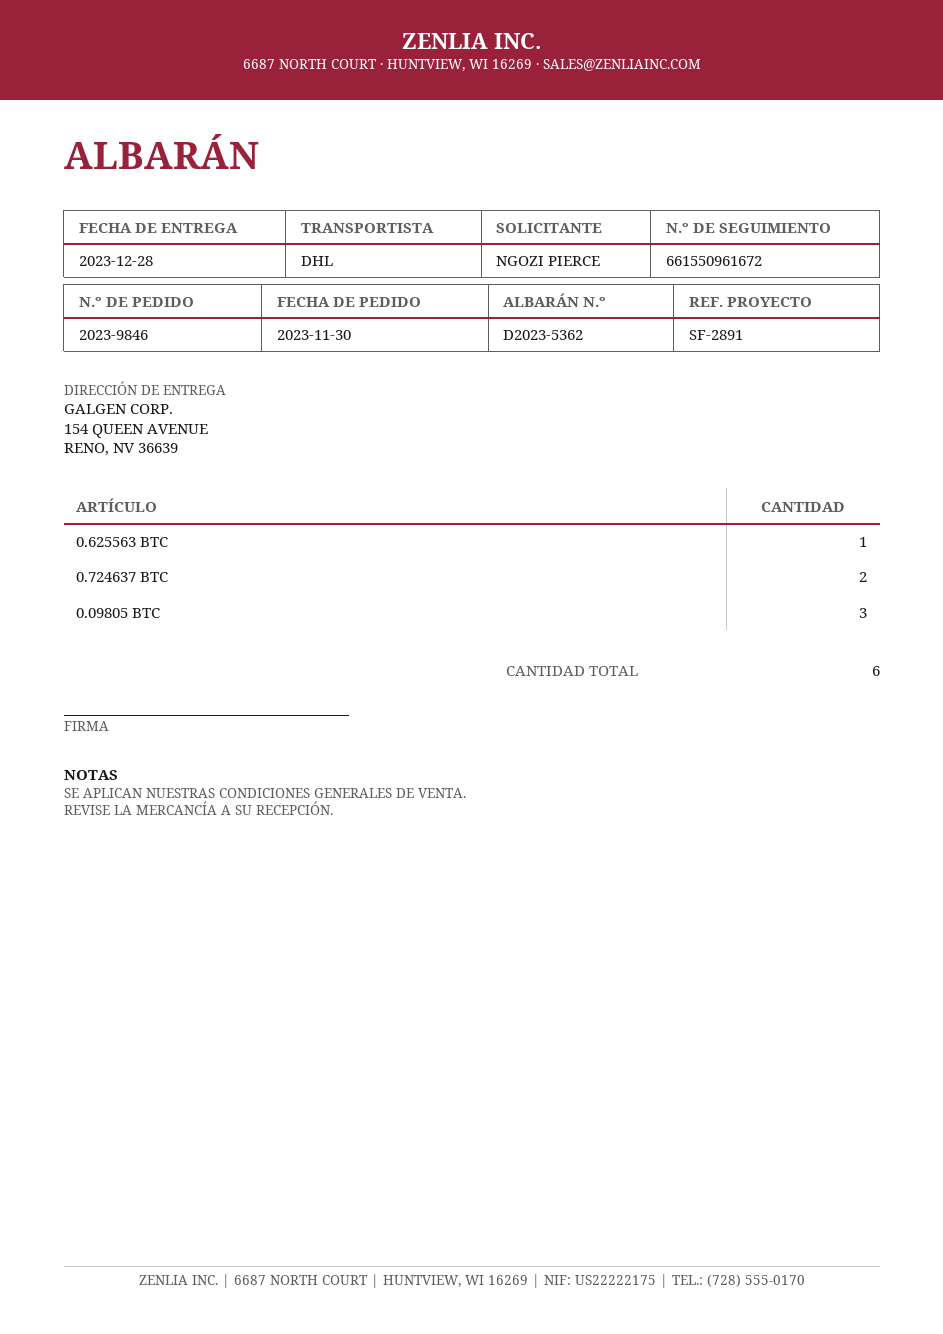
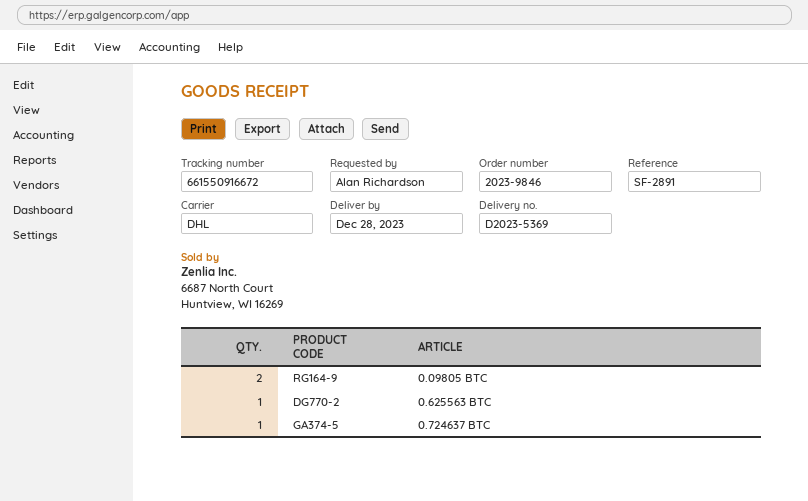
delivery note number: D2023-5362 -> D2023-5369
ordered by: NGOZI PIERCE -> Alan Richardson
tracking number: 661550961672 -> 661550916672
0.724637 BTC: 2 -> 1
0.09805 BTC: 3 -> 2

